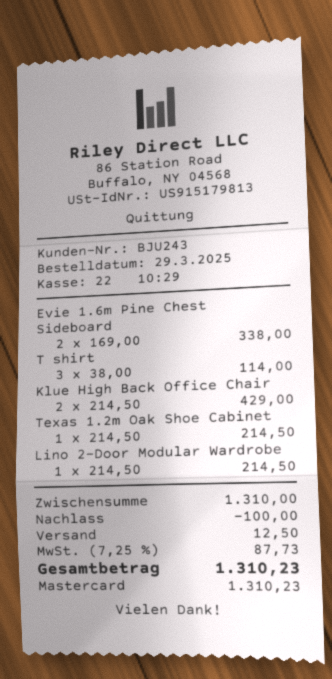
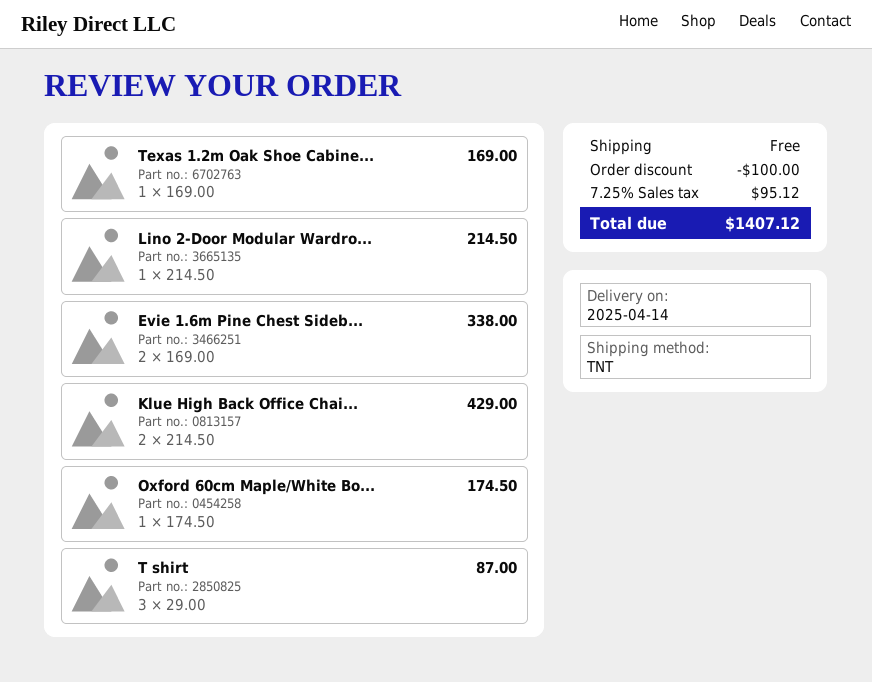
T shirt: 3 x 38.00 = 114.00 -> 3 x 29.00 = 87.00
Texas 1.2m Oak Shoe Cabinet: 1 x 214.50 = 214.50 -> 1 x 169.00 = 169.00
Oxford 60cm Maple/White Bo...: none -> 1 x 174.50 = 174.50
shipping: 12.50 -> 0.00
tax: 7.25% = 87.73 -> 7.25% = 95.12
total: 1310.23 -> 1407.12

